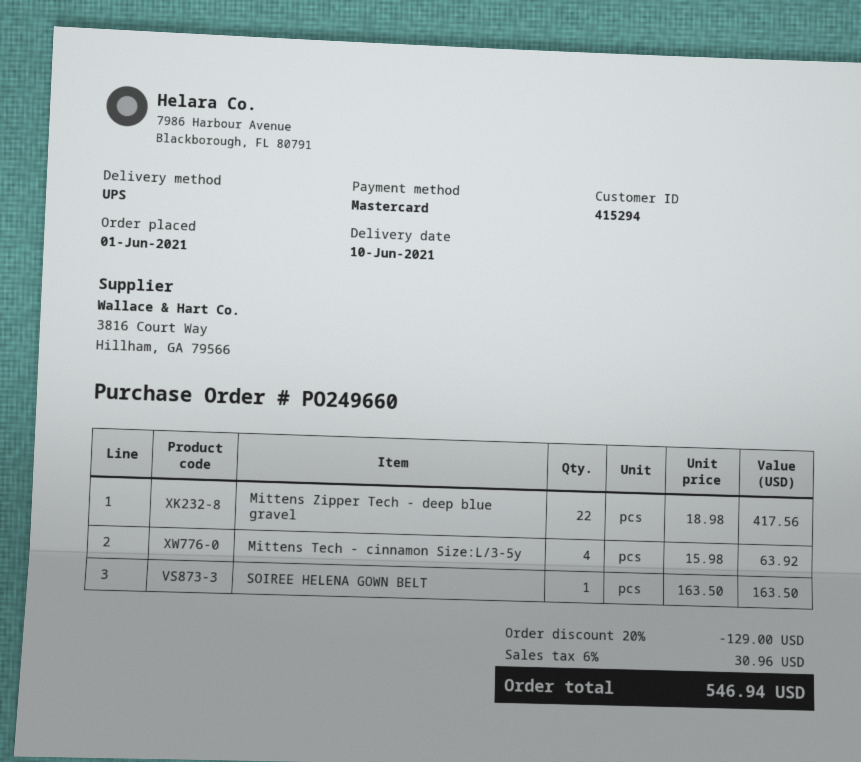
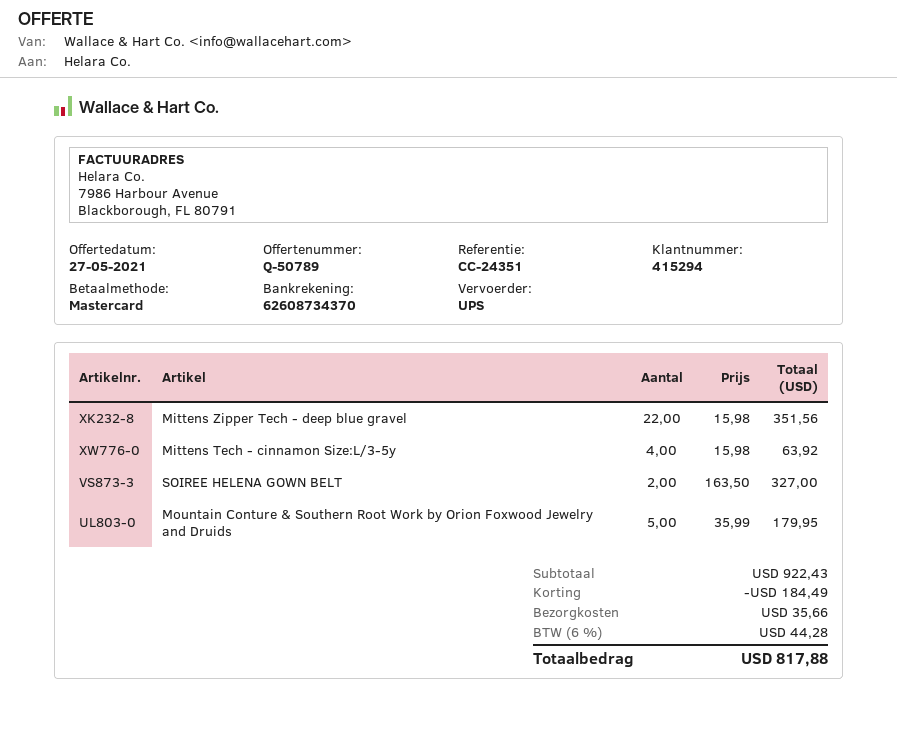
Mittens Zipper Tech - deep blue gravel: 22 x 18.98 = 417.56 -> 22 x 15.98 = 351.56
SOIREE HELENA GOWN BELT: 1 x 163.50 = 163.50 -> 2 x 163.50 = 327.00
Mountain Conture & Southern Root Work by Orion Foxwood Jewelry and Druids: none -> 5 x 35.99 = 179.95
discount: 129.00 -> 184.49
shipping: none -> 35.66
tax: 6% = 30.96 -> 6% = 44.28
total: 546.94 -> 817.88

